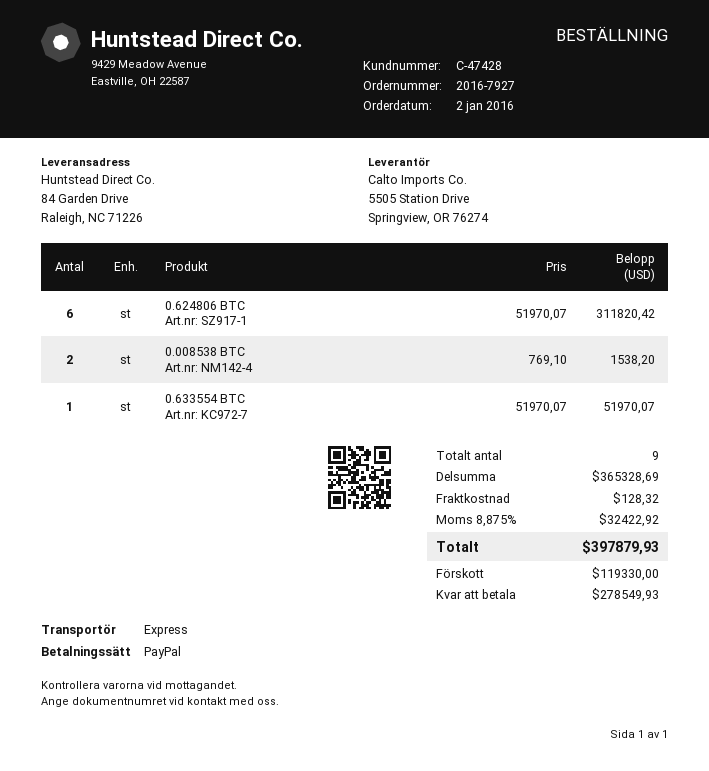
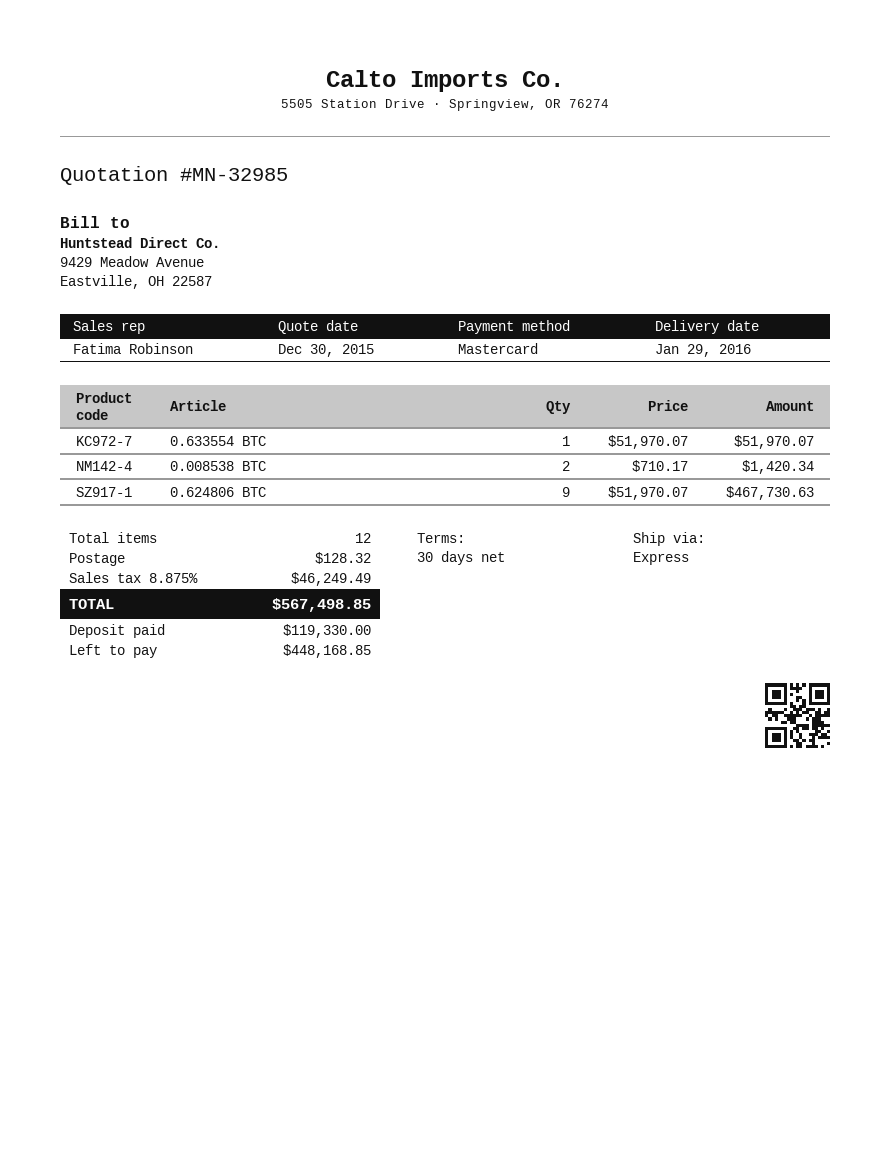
payment method: PayPal -> Mastercard
0.624806 BTC: 6 x 51970.07 = 311820.42 -> 9 x 51970.07 = 467730.63
0.008538 BTC: 2 x 769.10 = 1538.20 -> 2 x 710.17 = 1420.34
total quantity: 9 -> 12
tax: 8.875% = 32422.92 -> 8.875% = 46249.49
total: 397879.93 -> 567498.85
balance: 278549.93 -> 448168.85

